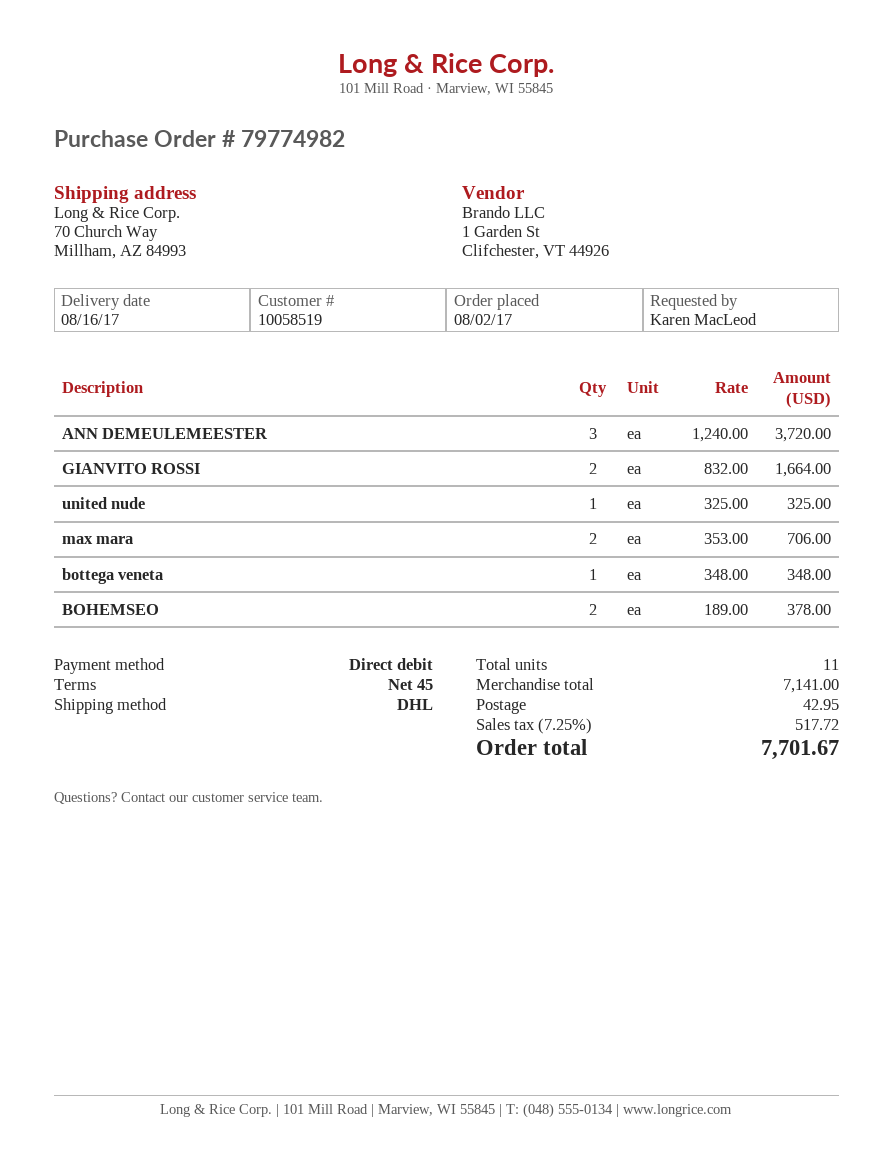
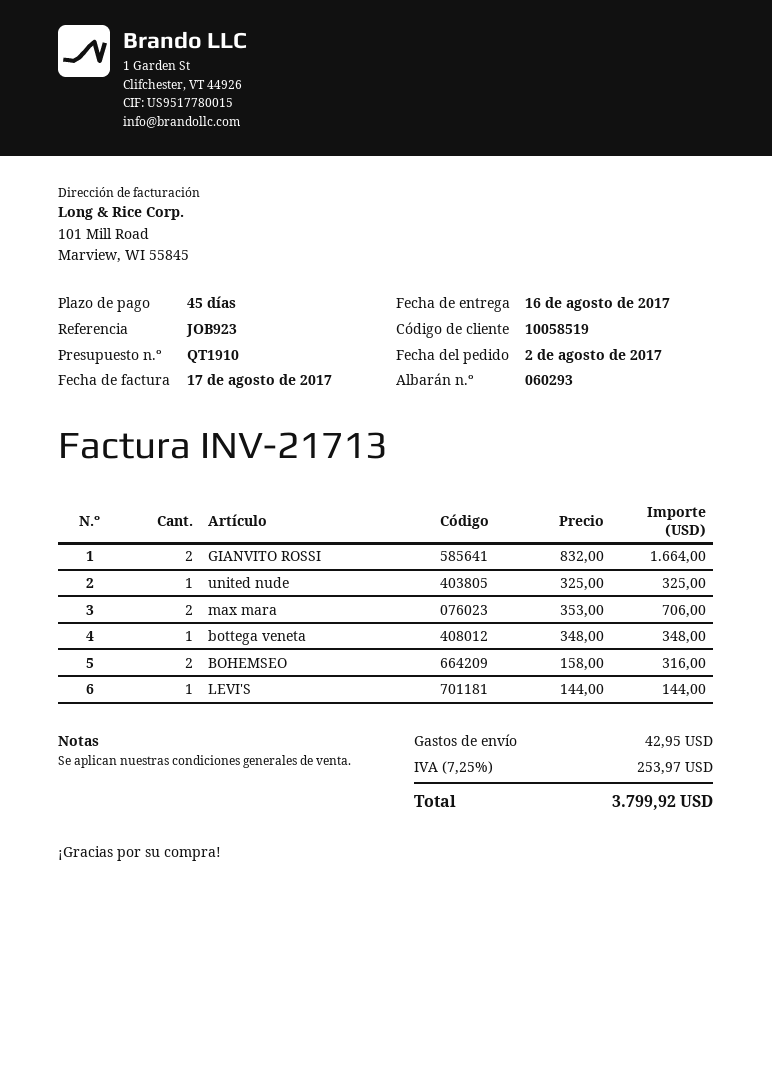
ANN DEMEULEMEESTER: 3 x 1240.00 = 3720.00 -> none
BOHEMSEO: 2 x 189.00 = 378.00 -> 2 x 158.00 = 316.00
LEVI'S: none -> 1 x 144.00 = 144.00
tax: 7.25% = 517.72 -> 7.25% = 253.97
total: 7701.67 -> 3799.92

